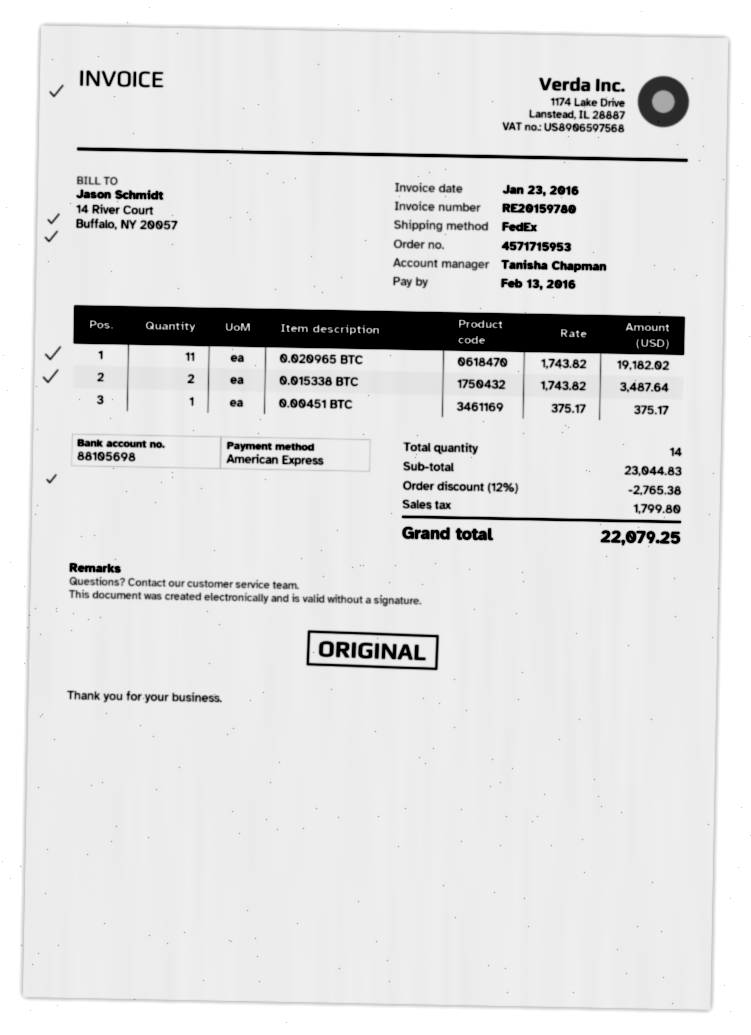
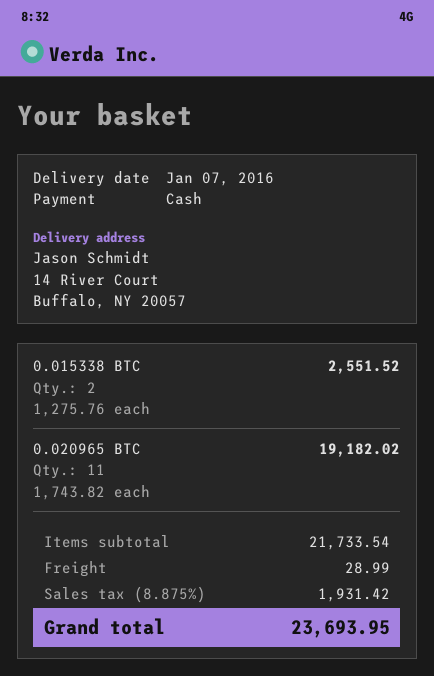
payment method: American Express -> cash
0.015338 BTC: 2 x 1743.82 = 3487.64 -> 2 x 1275.76 = 2551.52
0.00451 BTC: 1 x 375.17 = 375.17 -> none
subtotal: 23044.83 -> 21733.54
discount: 12% = 2765.38 -> none
shipping: none -> 28.99
tax: 1799.80 -> 1931.42
total: 22079.25 -> 23693.95

